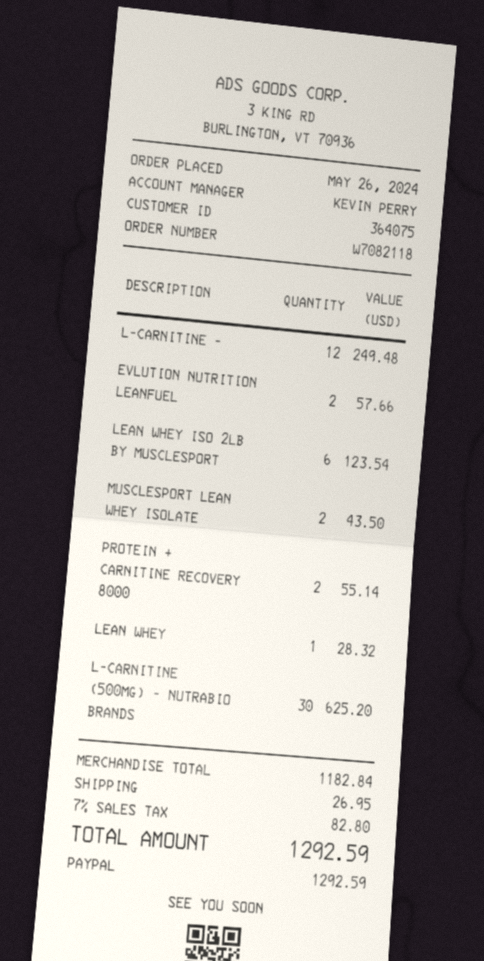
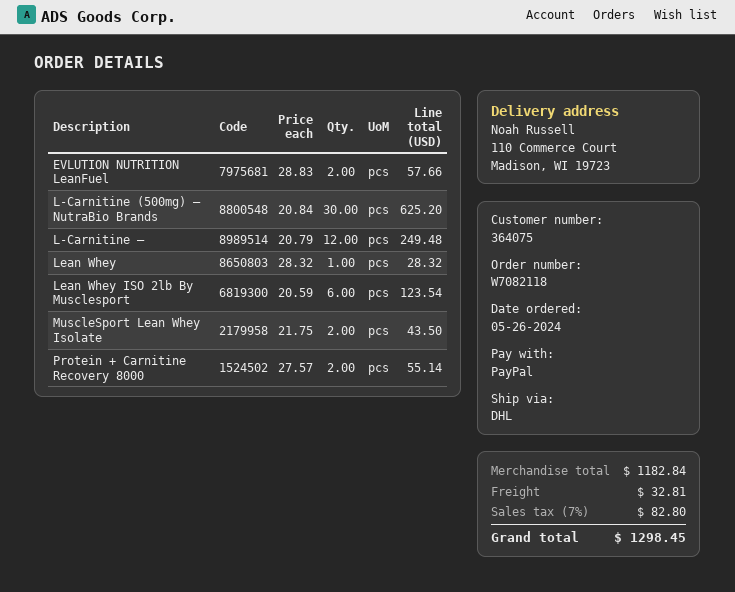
shipping: 26.95 -> 32.81
total: 1292.59 -> 1298.45

